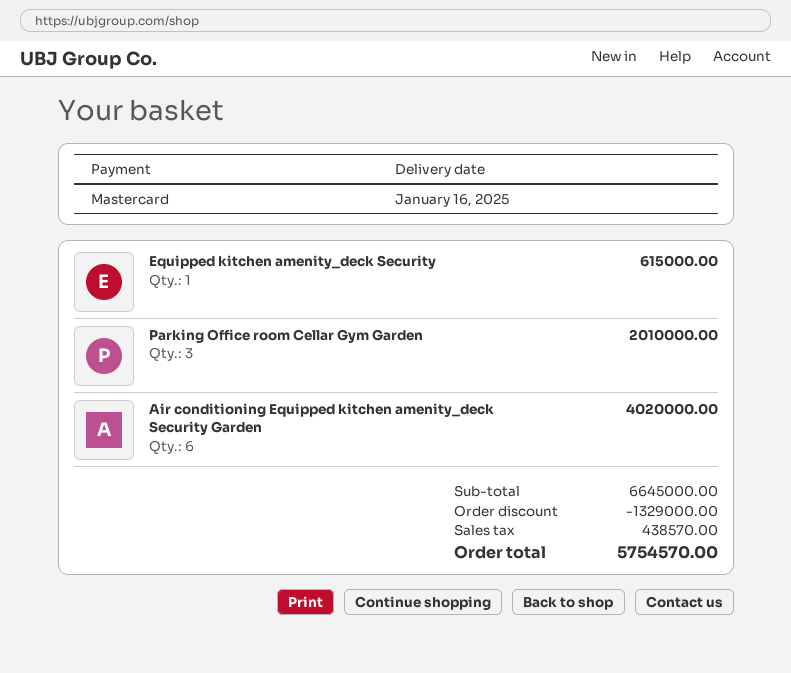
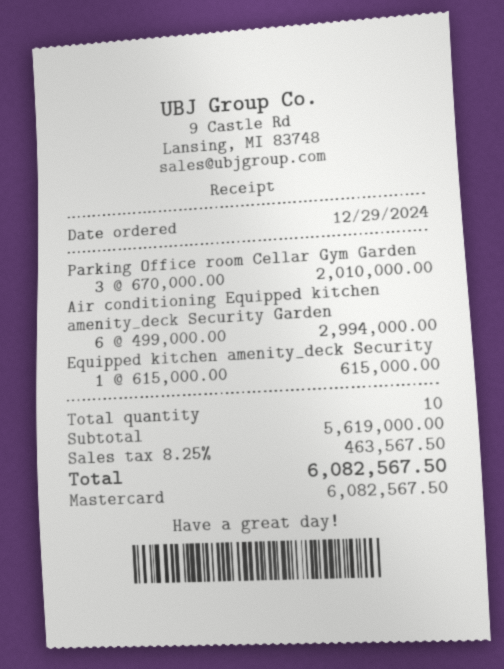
Air conditioning Equipped kitchen amenity_deck Security Garden: 6 for 4020000.00 -> 6 for 2994000.00
subtotal: 6645000.00 -> 5619000.00
discount: 1329000.00 -> none
tax: 438570.00 -> 463567.50
total: 5754570.00 -> 6082567.50

